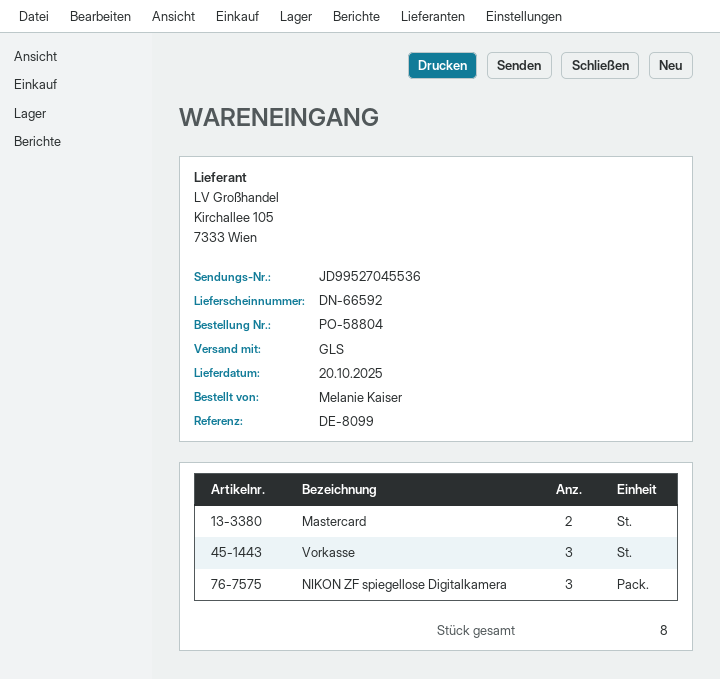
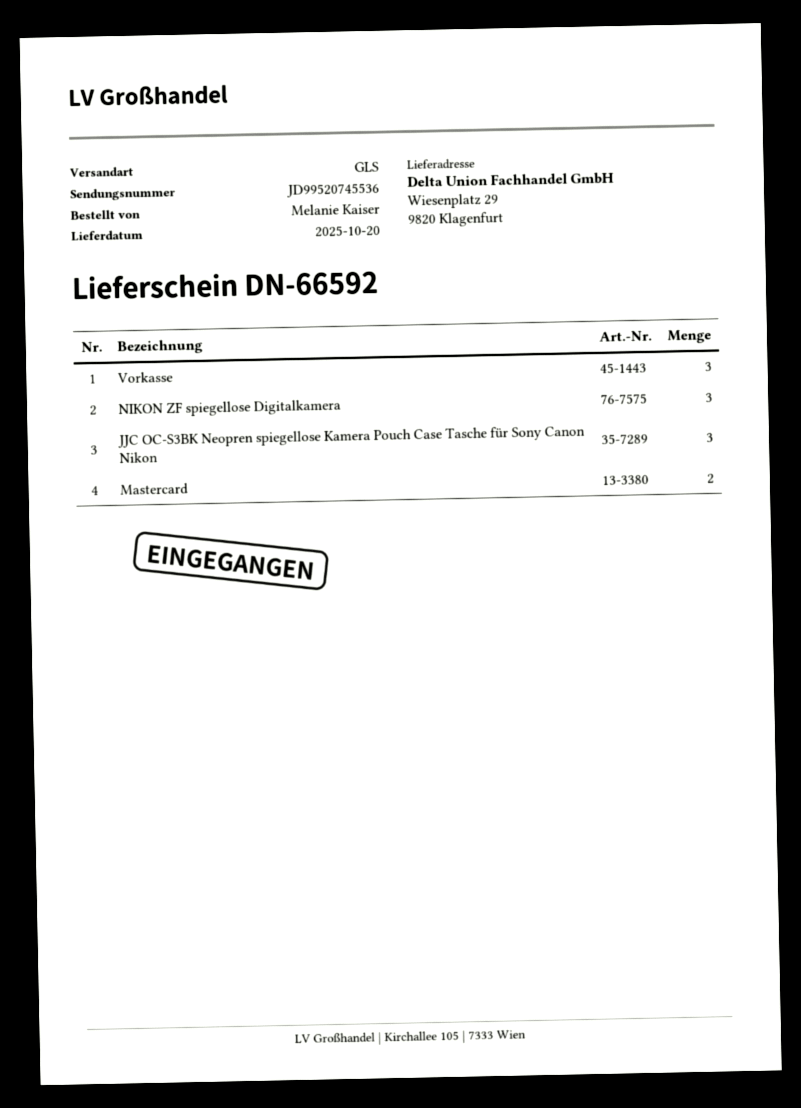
tracking number: JD99527045536 -> JD99520745536
JJC OC-S3BK Neopren spiegellose Kamera Pouch Case Tasche für Sony Canon Nikon: none -> 3

